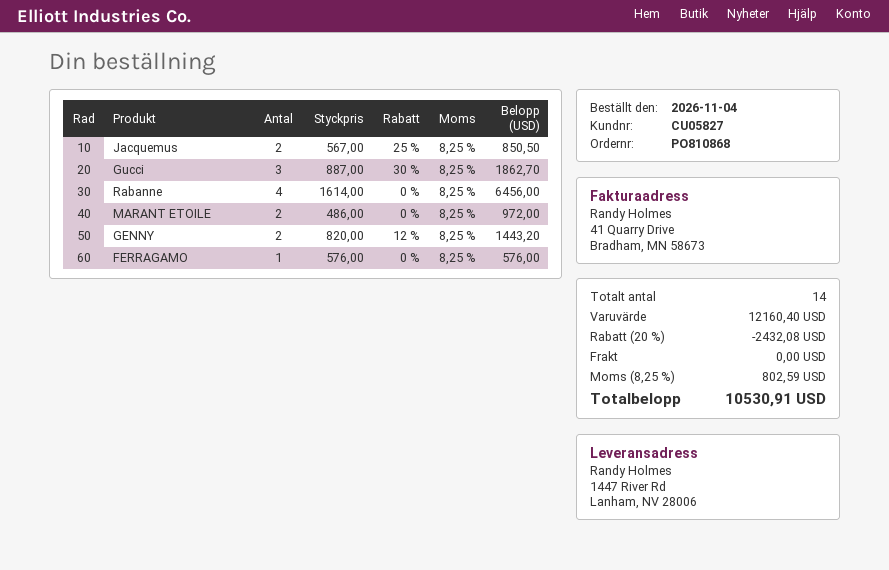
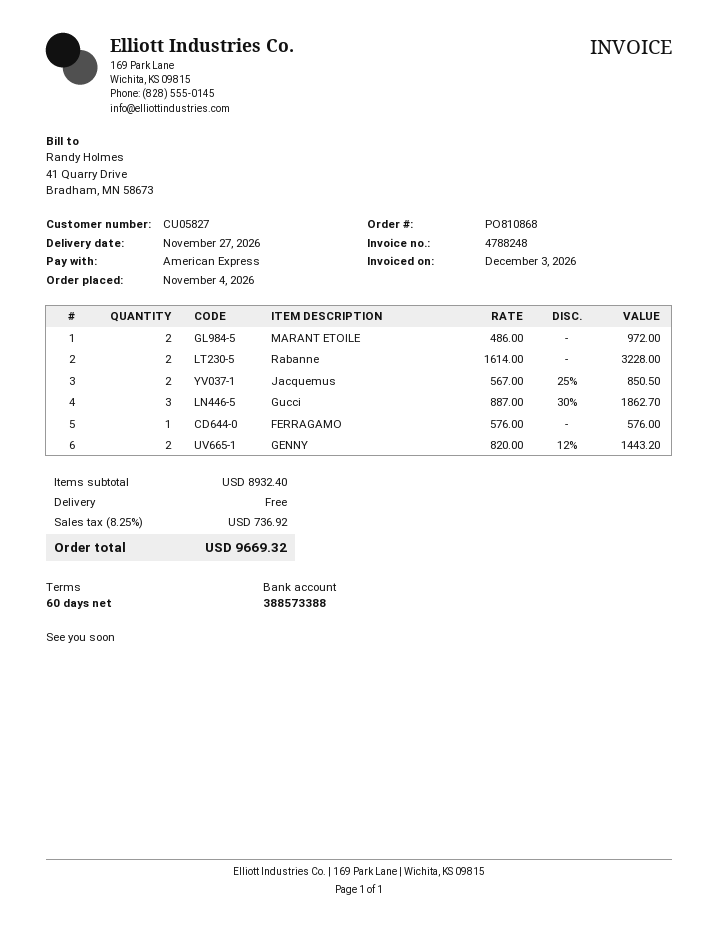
Rabanne: 4 x 1614.00 = 6456.00 -> 2 x 1614.00 = 3228.00
subtotal: 12160.40 -> 8932.40
discount: 20% = 2432.08 -> none
tax: 8.25% = 802.59 -> 8.25% = 736.92
total: 10530.91 -> 9669.32

